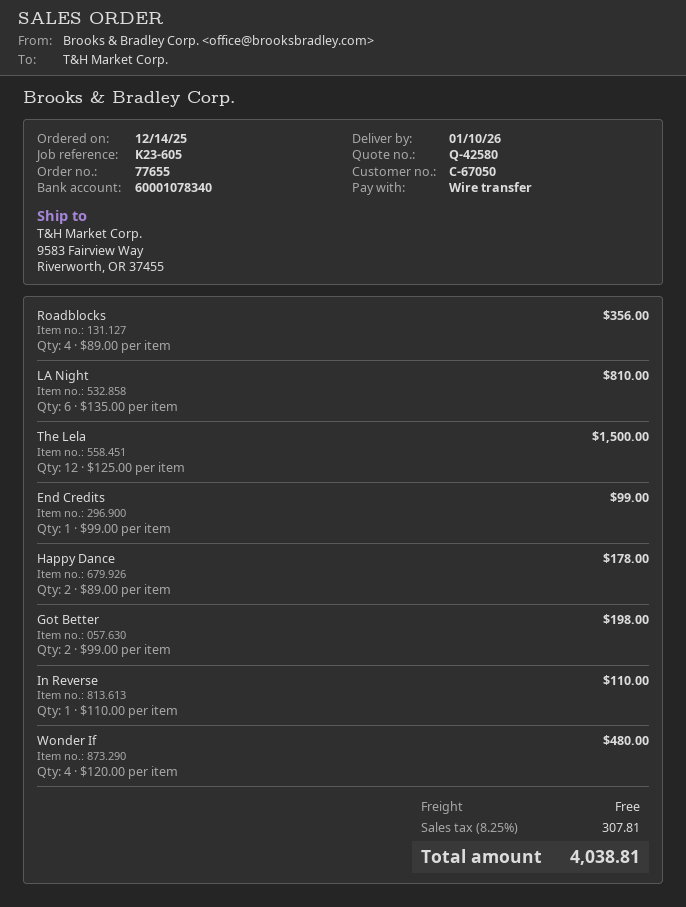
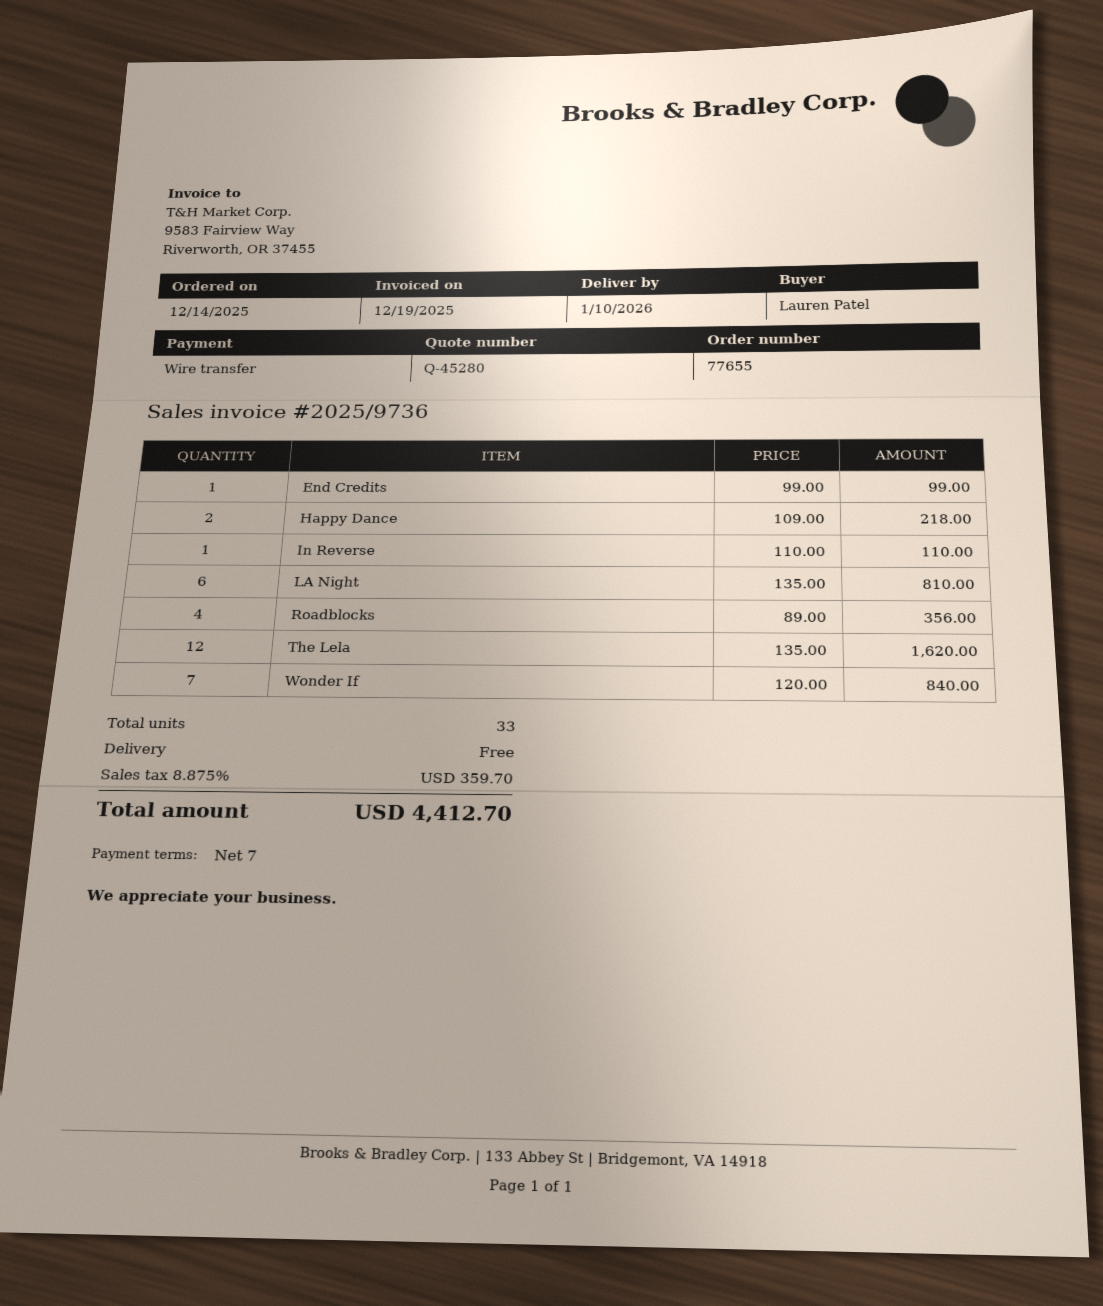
quote number: Q-42580 -> Q-45280
The Lela: 12 x 125.00 = 1500.00 -> 12 x 135.00 = 1620.00
Happy Dance: 2 x 89.00 = 178.00 -> 2 x 109.00 = 218.00
Got Better: 2 x 99.00 = 198.00 -> none
Wonder If: 4 x 120.00 = 480.00 -> 7 x 120.00 = 840.00
tax: 8.25% = 307.81 -> 8.875% = 359.70
total: 4038.81 -> 4412.70

